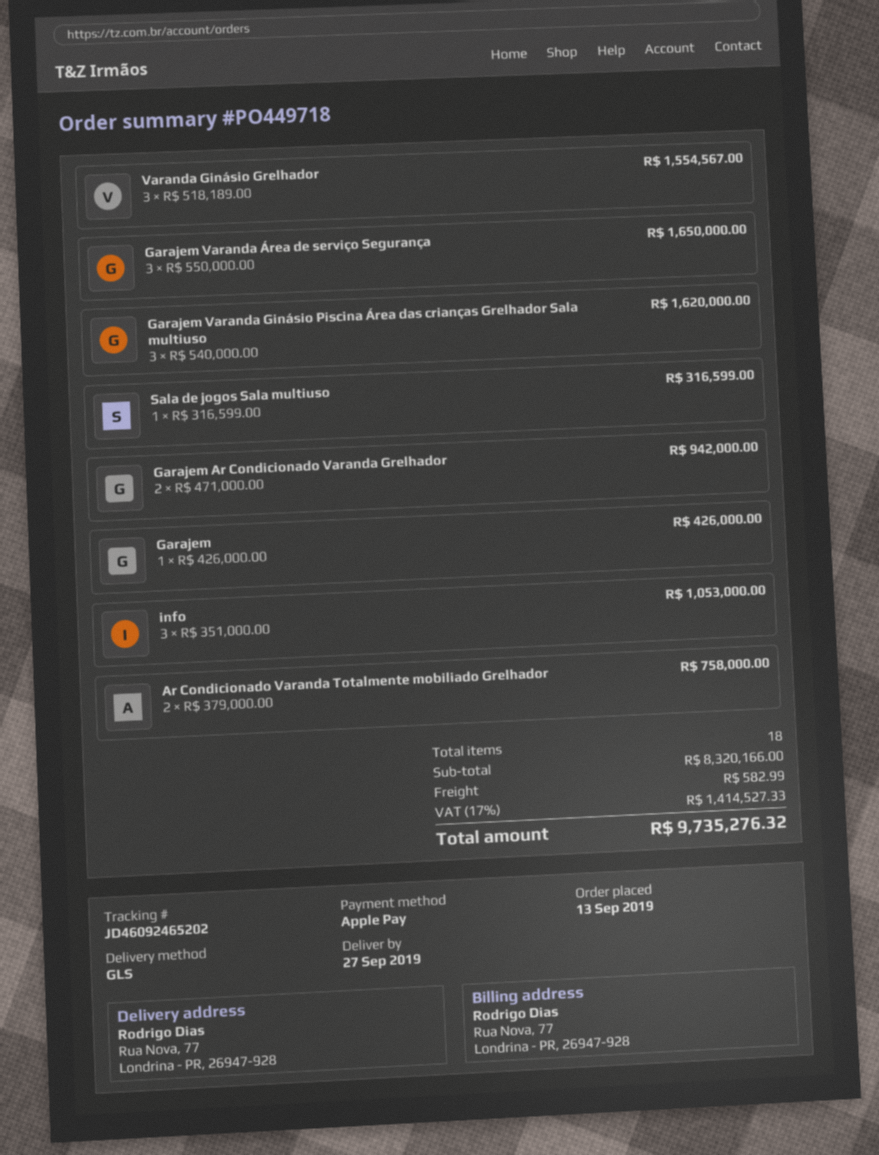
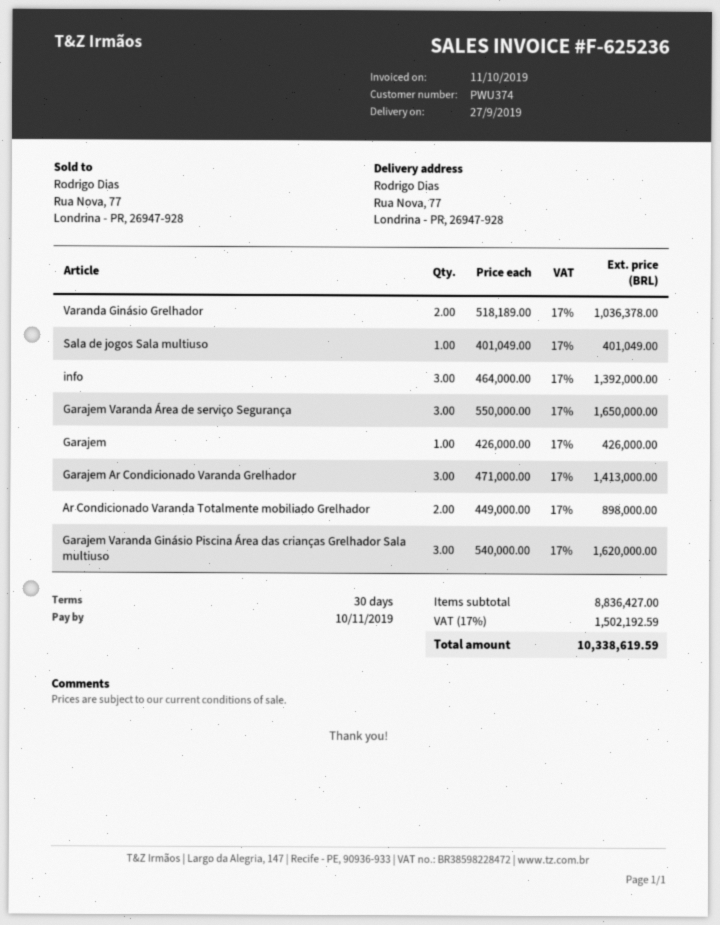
Varanda Ginásio Grelhador: 3 x 518189.00 = 1554567.00 -> 2 x 518189.00 = 1036378.00
Sala de jogos Sala multiuso: 1 x 316599.00 = 316599.00 -> 1 x 401049.00 = 401049.00
Garajem Ar Condicionado Varanda Grelhador: 2 x 471000.00 = 942000.00 -> 3 x 471000.00 = 1413000.00
info: 3 x 351000.00 = 1053000.00 -> 3 x 464000.00 = 1392000.00
Ar Condicionado Varanda Totalmente mobiliado Grelhador: 2 x 379000.00 = 758000.00 -> 2 x 449000.00 = 898000.00
subtotal: 8320166.00 -> 8836427.00
shipping: 582.99 -> none
tax: 17% = 1414527.33 -> 17% = 1502192.59
total: 9735276.32 -> 10338619.59

